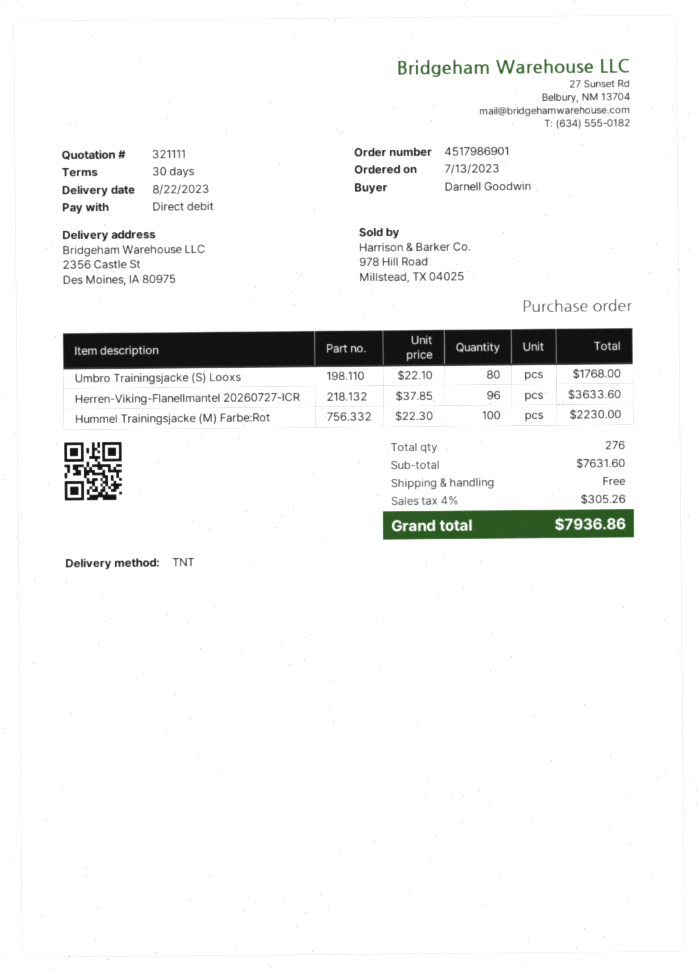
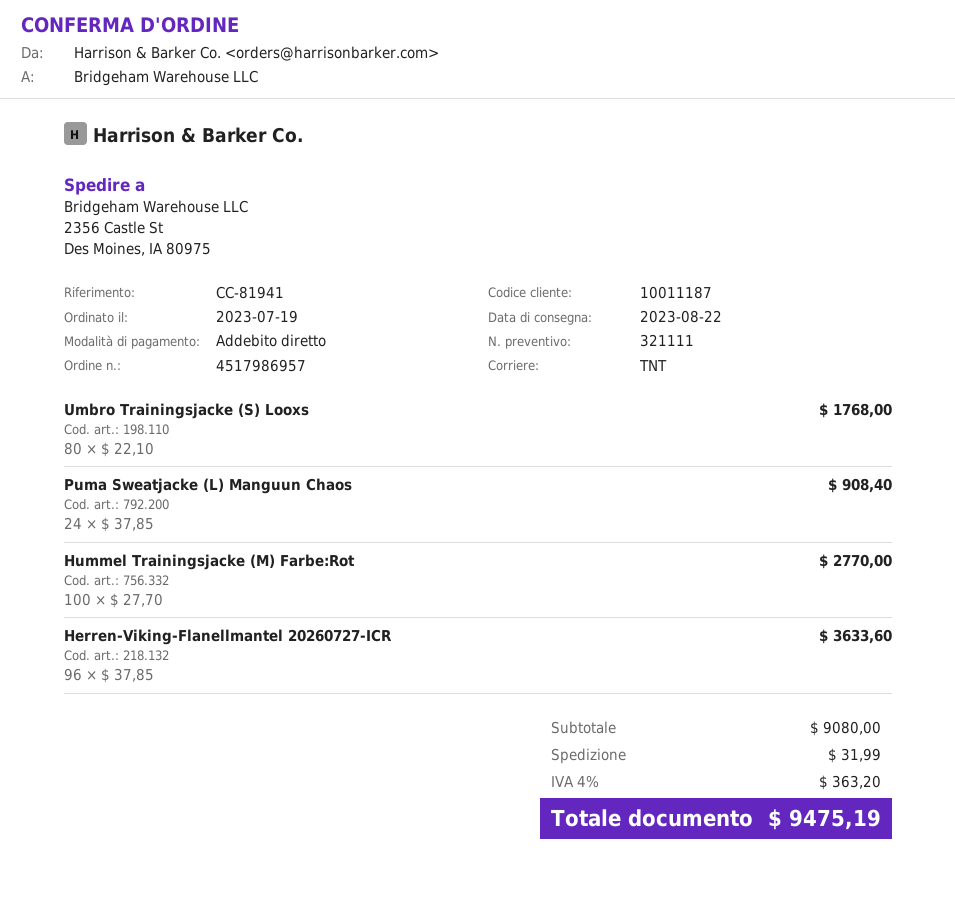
order number: 4517986901 -> 4517986957
order date: 2023-07-13 -> 2023-07-19
Hummel Trainingsjacke (M) Farbe:Rot: 100 x 22.30 = 2230.00 -> 100 x 27.70 = 2770.00
Puma Sweatjacke (L) Manguun Chaos: none -> 24 x 37.85 = 908.40
subtotal: 7631.60 -> 9080.00
shipping: 0.00 -> 31.99
tax: 4% = 305.26 -> 4% = 363.20
total: 7936.86 -> 9475.19

